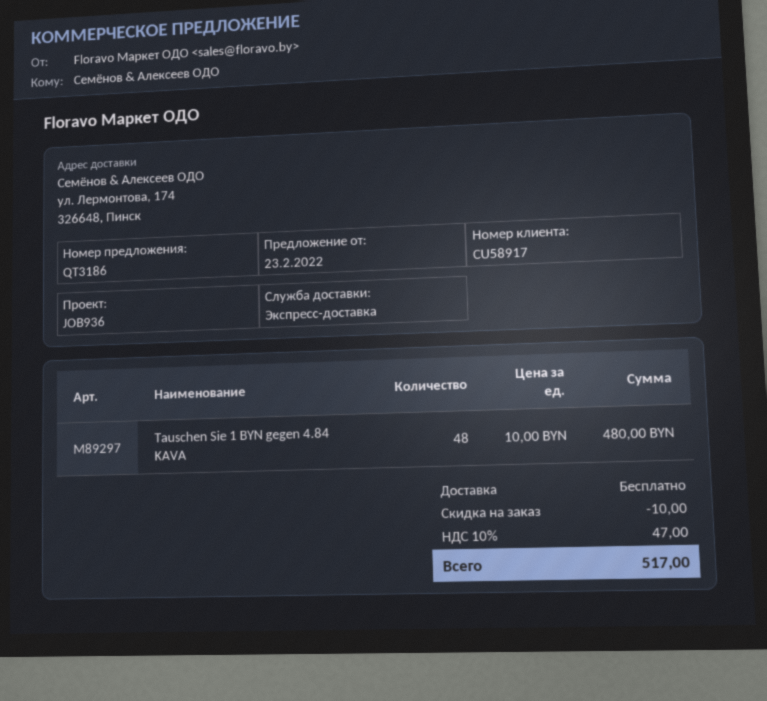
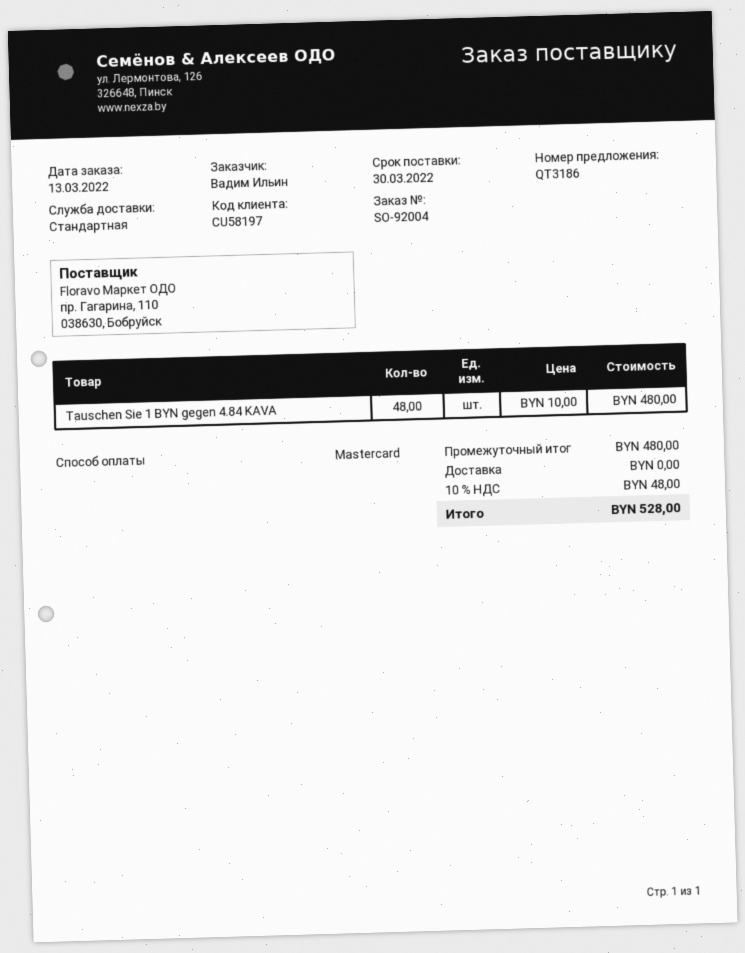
customer number: CU58917 -> CU58197
shipping method: express -> standard
discount: 10.00 -> none
tax: 10% = 47.00 -> 10% = 48.00
total: 517.00 -> 528.00

